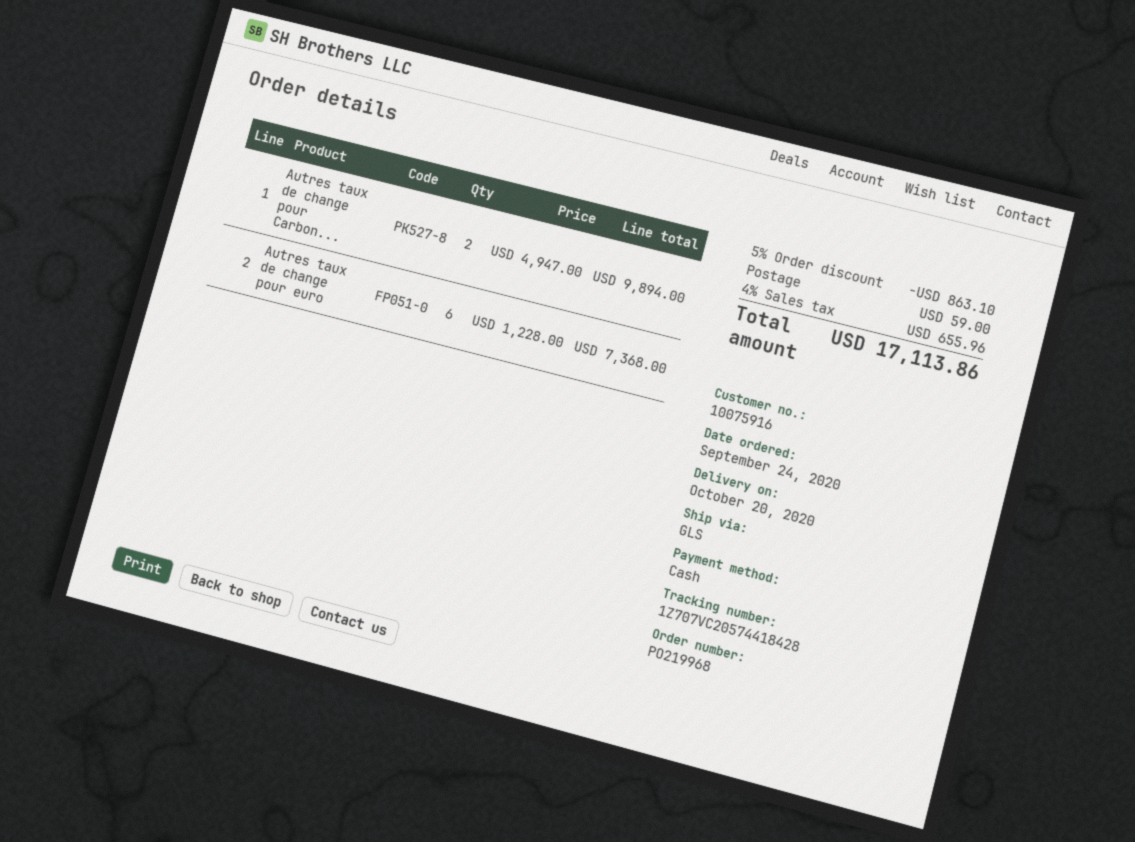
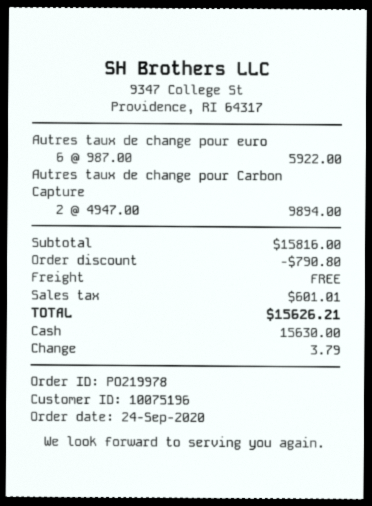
order number: PO219968 -> PO219978
customer number: 10075916 -> 10075196
Autres taux de change pour euro: 6 x 1228.00 = 7368.00 -> 6 x 987.00 = 5922.00
discount: 863.10 -> 790.80
shipping: 59.00 -> 0.00
tax: 655.96 -> 601.01
total: 17113.86 -> 15626.21

